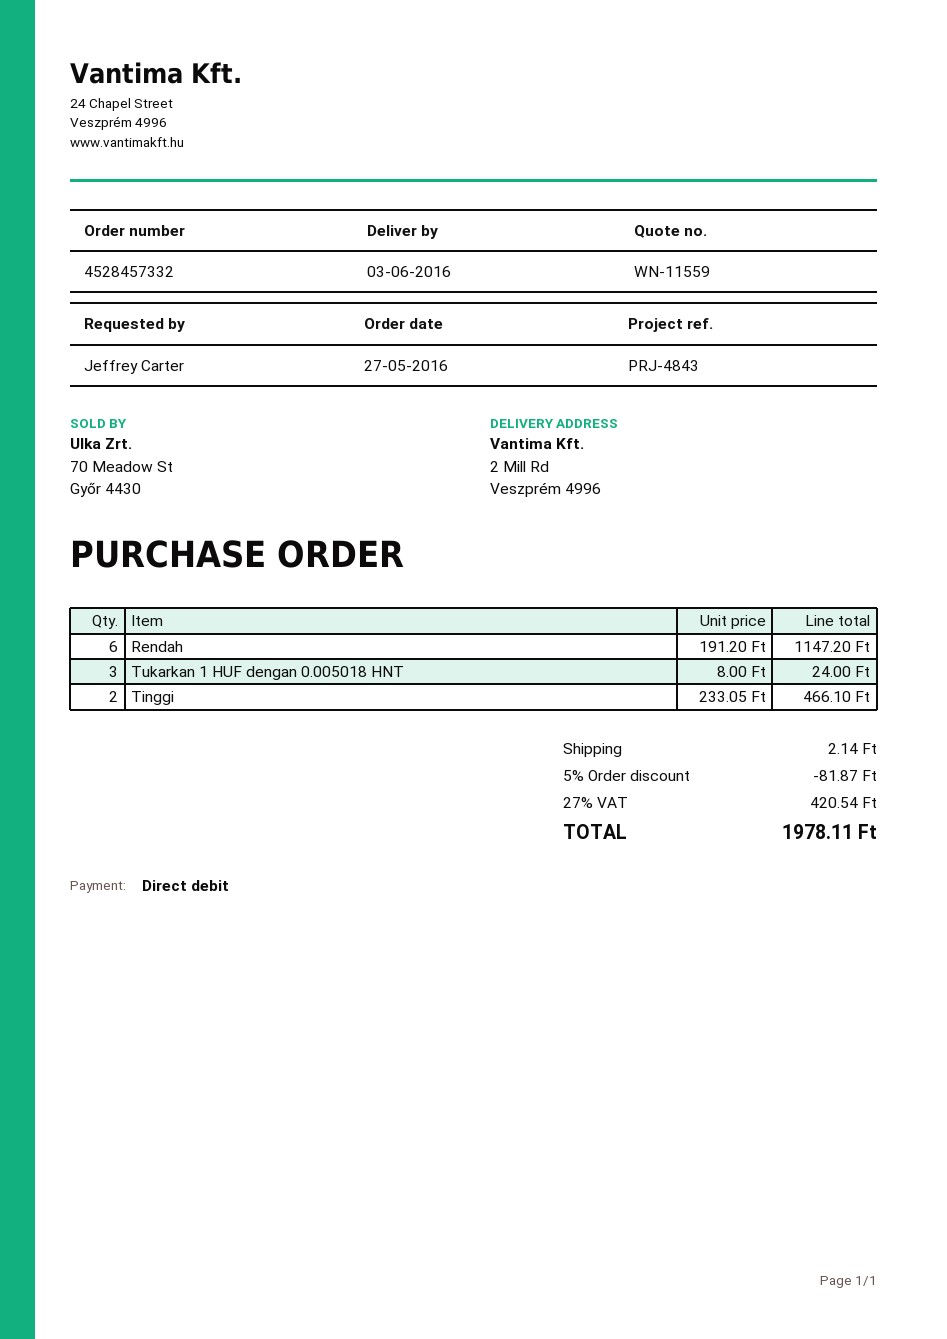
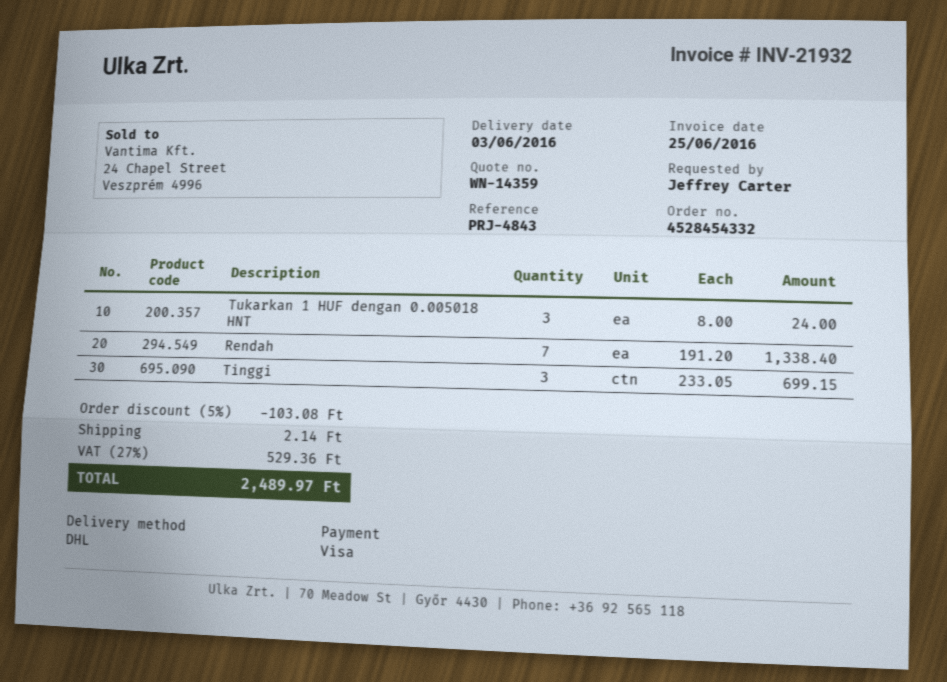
quote number: WN-11559 -> WN-14359
order number: 4528457332 -> 4528454332
payment method: direct debit -> Visa
Rendah: 6 x 191.20 = 1147.20 -> 7 x 191.20 = 1338.40
Tinggi: 2 x 233.05 = 466.10 -> 3 x 233.05 = 699.15
discount: 5% = 81.87 -> 5% = 103.08
tax: 27% = 420.54 -> 27% = 529.36
total: 1978.11 -> 2489.97

